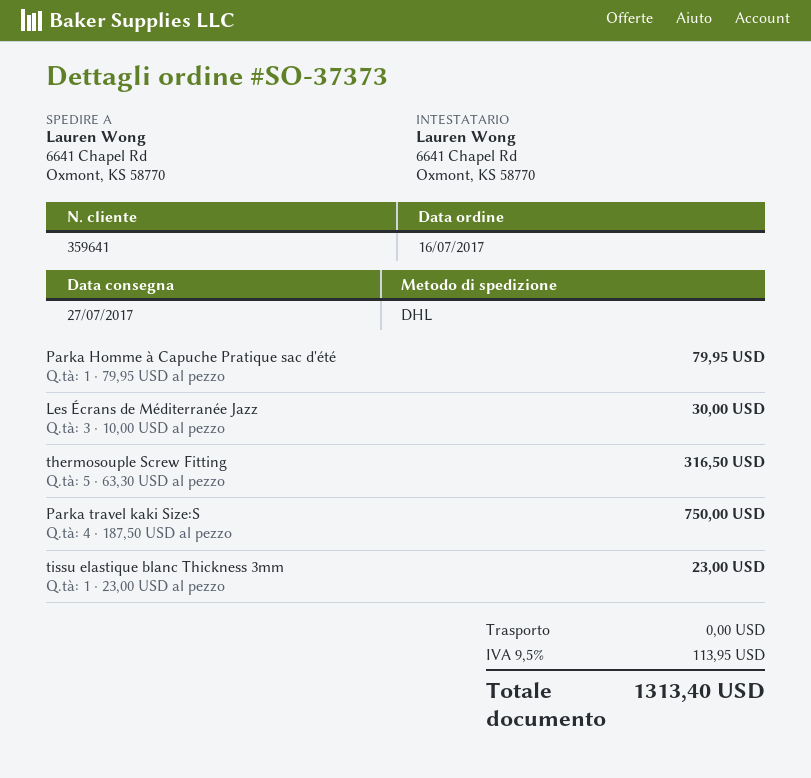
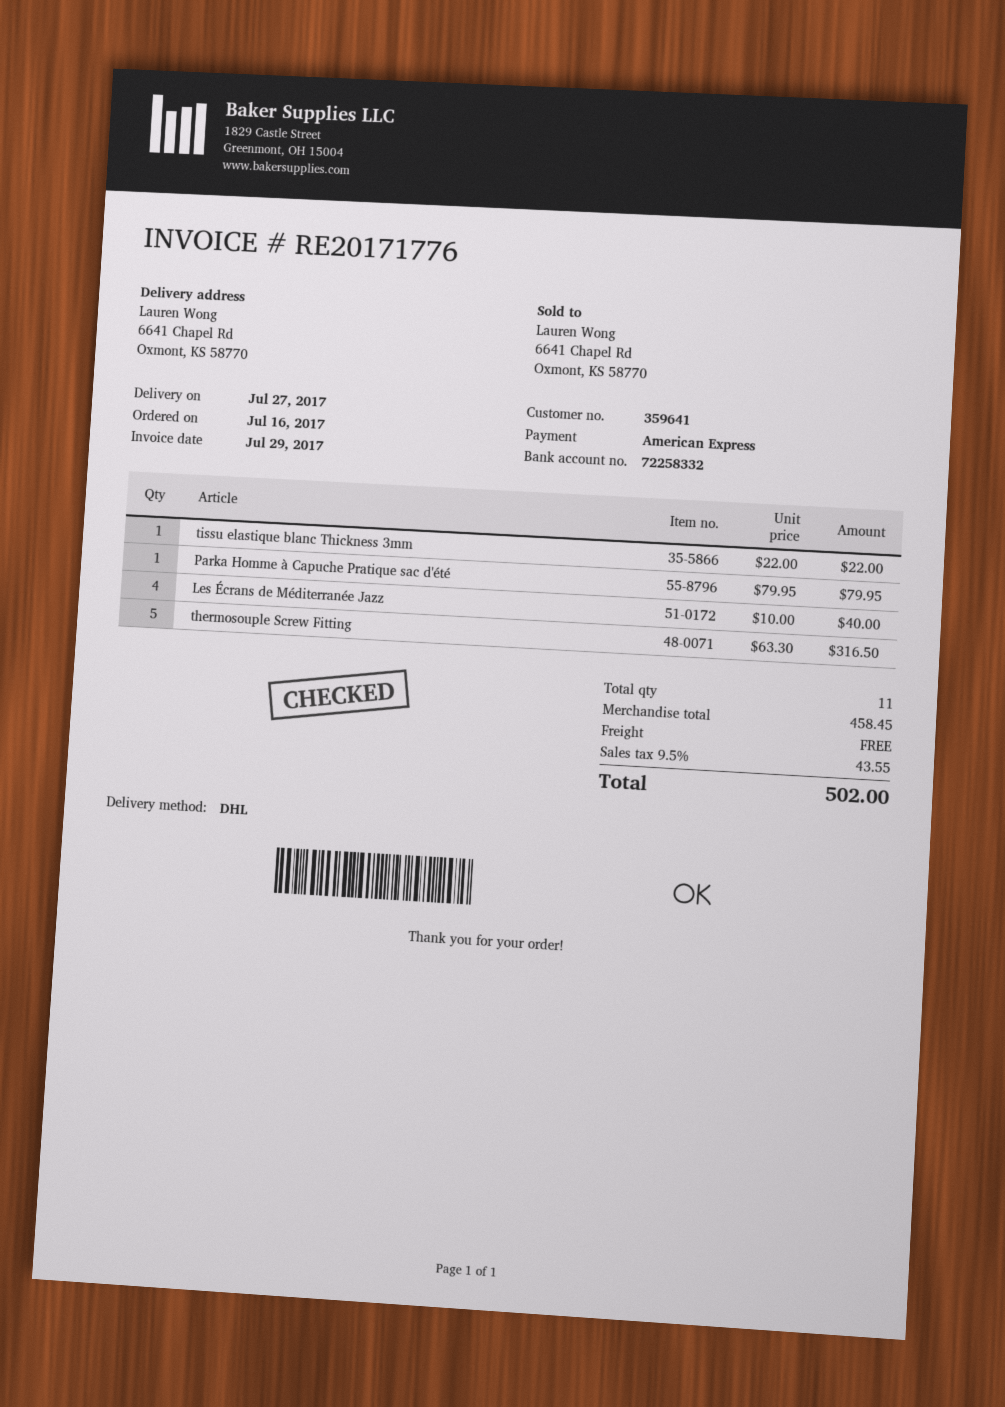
Les Écrans de Méditerranée Jazz: 3 x 10.00 = 30.00 -> 4 x 10.00 = 40.00
Parka travel kaki Size:S: 4 x 187.50 = 750.00 -> none
tissu elastique blanc Thickness 3mm: 1 x 23.00 = 23.00 -> 1 x 22.00 = 22.00
tax: 9.5% = 113.95 -> 9.5% = 43.55
total: 1313.40 -> 502.00

